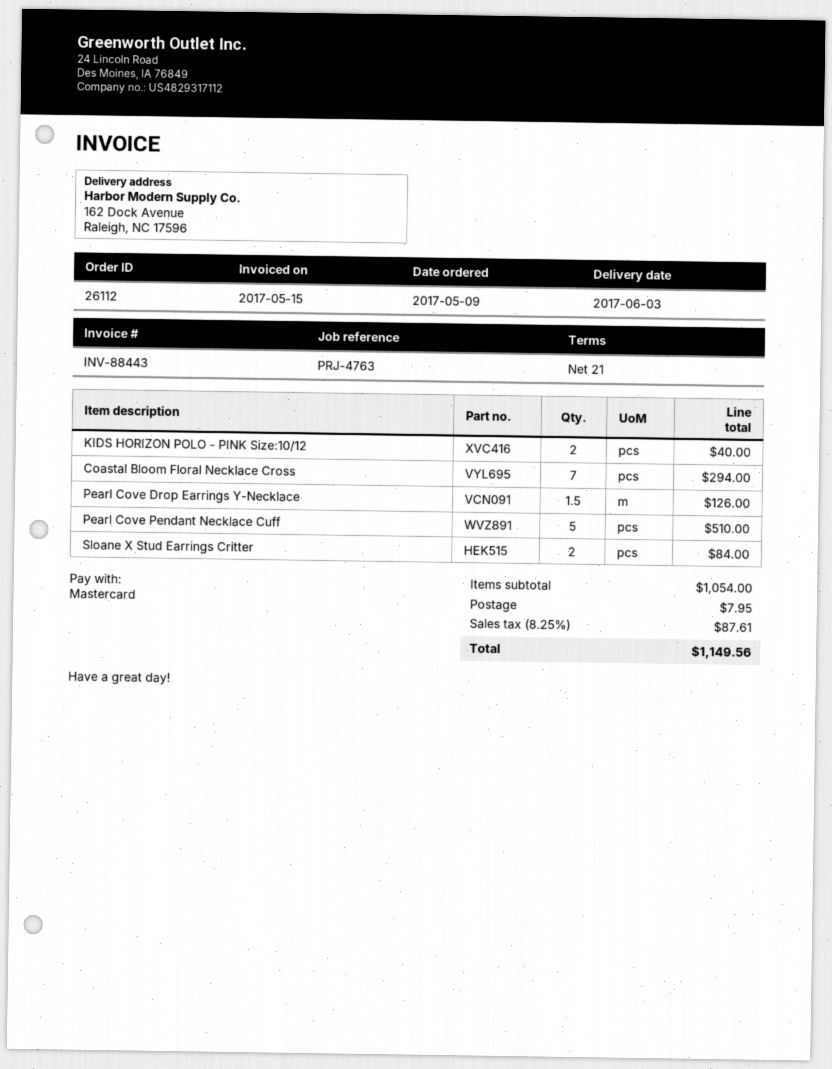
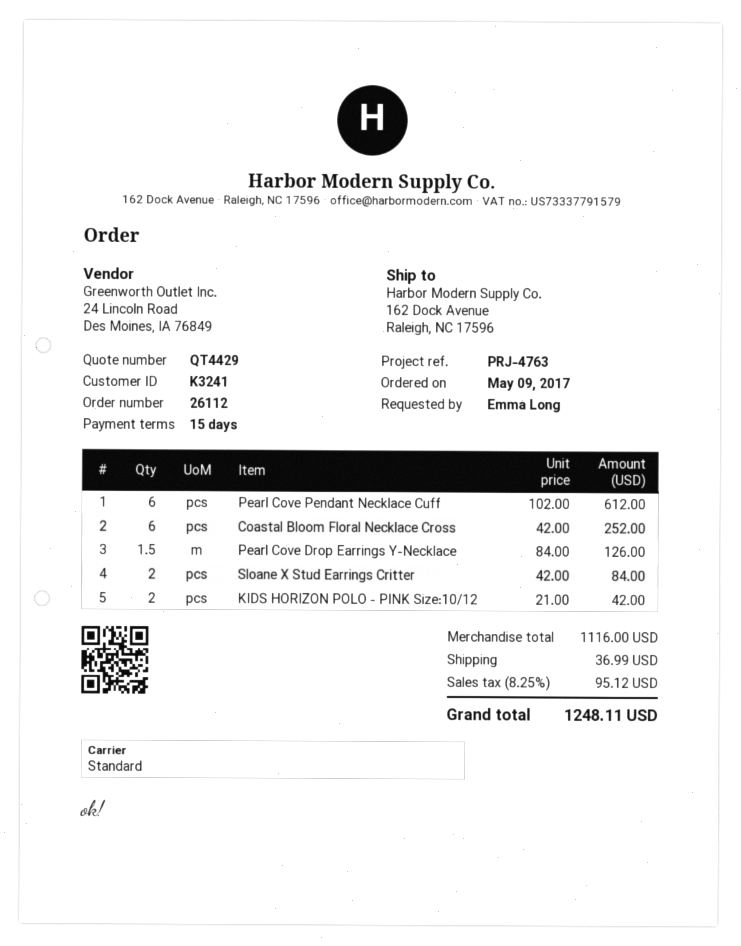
payment terms: 21 days -> 15 days
KIDS HORIZON POLO - PINK Size:10/12: 2 for 40.00 -> 2 for 42.00
Coastal Bloom Floral Necklace Cross: 7 for 294.00 -> 6 for 252.00
Pearl Cove Pendant Necklace Cuff: 5 for 510.00 -> 6 for 612.00
subtotal: 1054.00 -> 1116.00
shipping: 7.95 -> 36.99
tax: 8.25% = 87.61 -> 8.25% = 95.12
total: 1149.56 -> 1248.11

